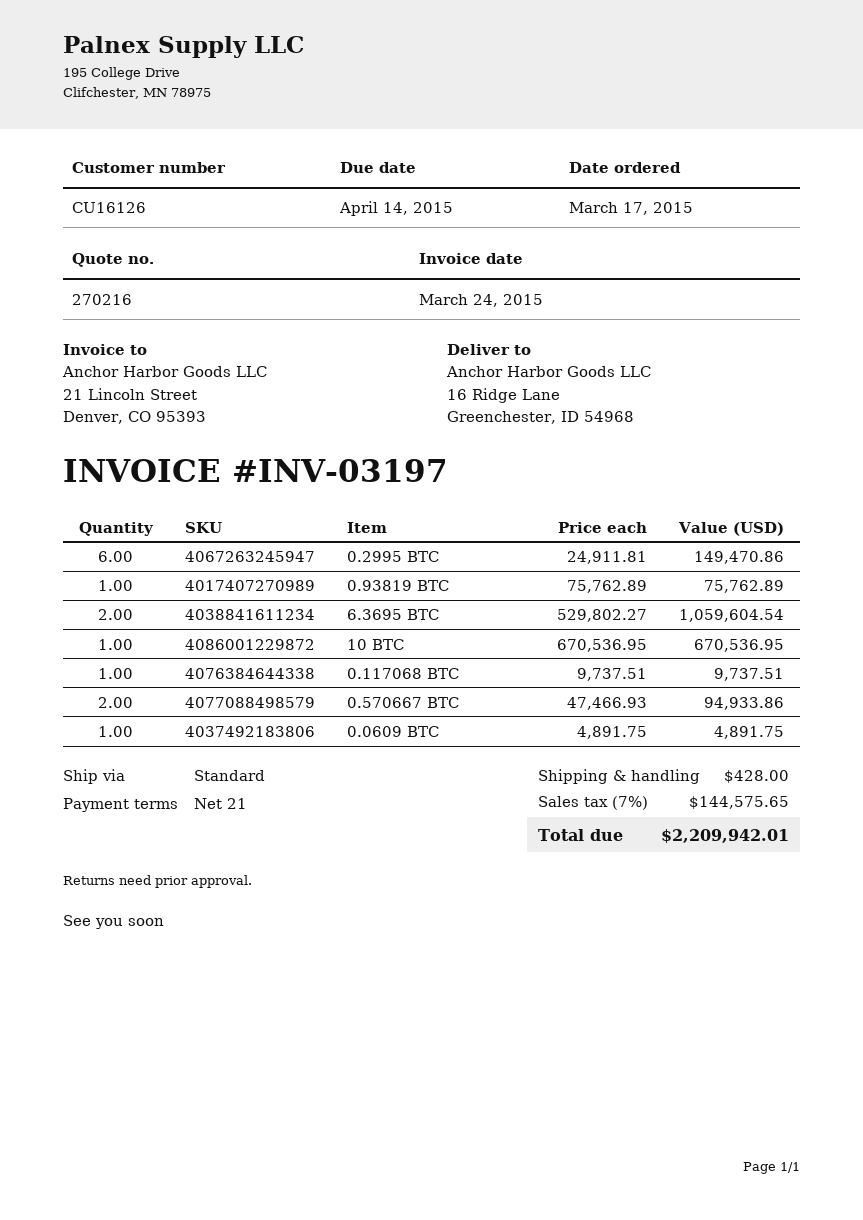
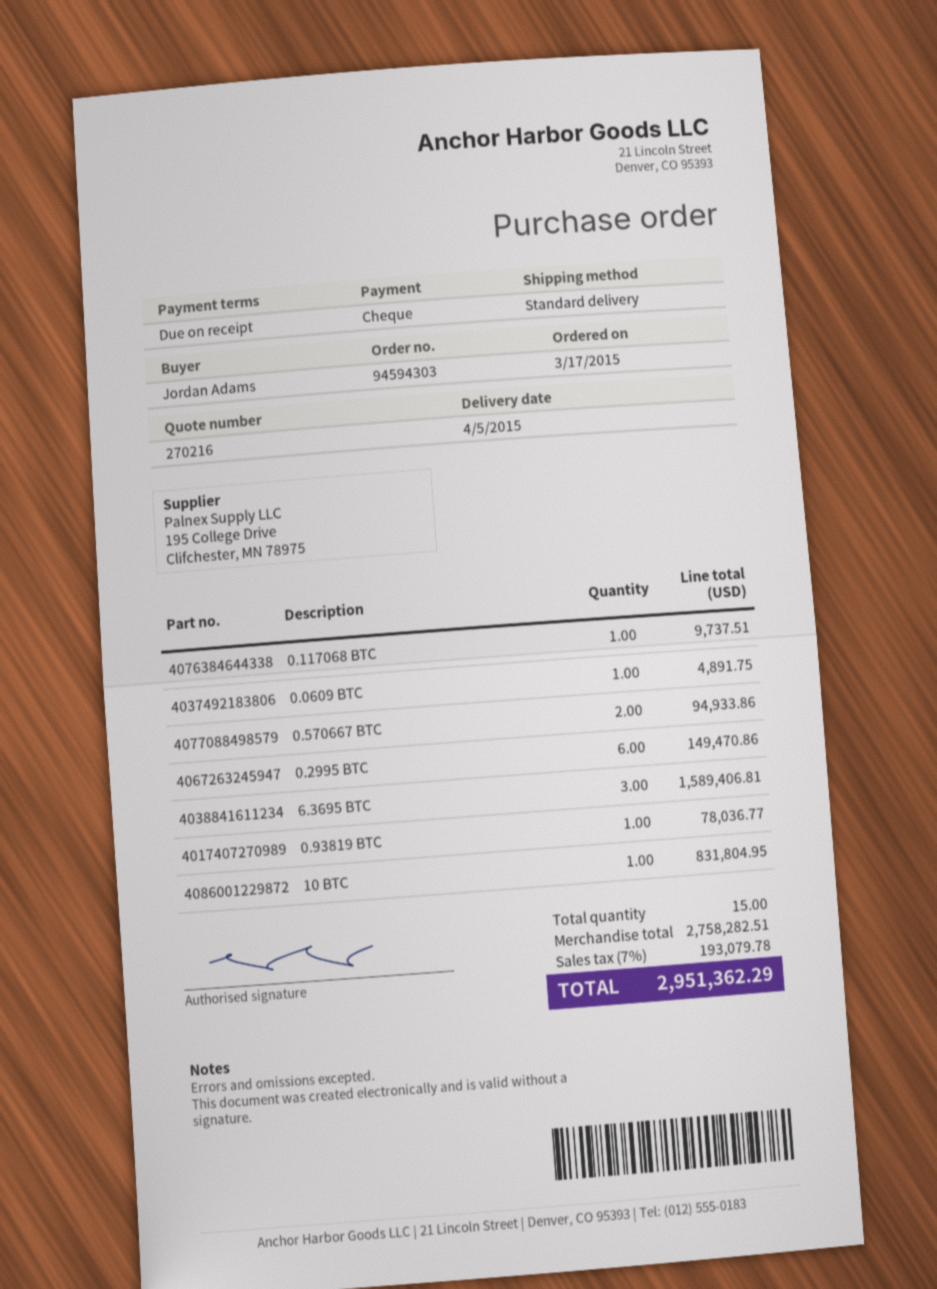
payment terms: 21 days -> on receipt
0.93819 BTC: 1 for 75762.89 -> 1 for 78036.77
6.3695 BTC: 2 for 1059604.54 -> 3 for 1589406.81
10 BTC: 1 for 670536.95 -> 1 for 831804.95
shipping: 428.00 -> none
tax: 7% = 144575.65 -> 7% = 193079.78
total: 2209942.01 -> 2951362.29

